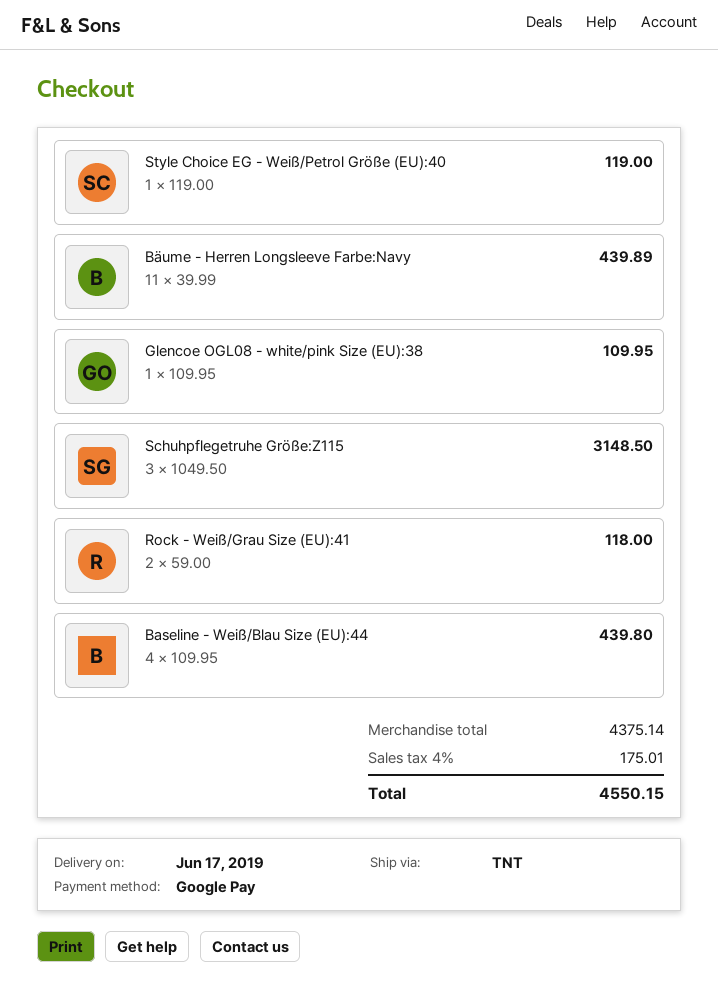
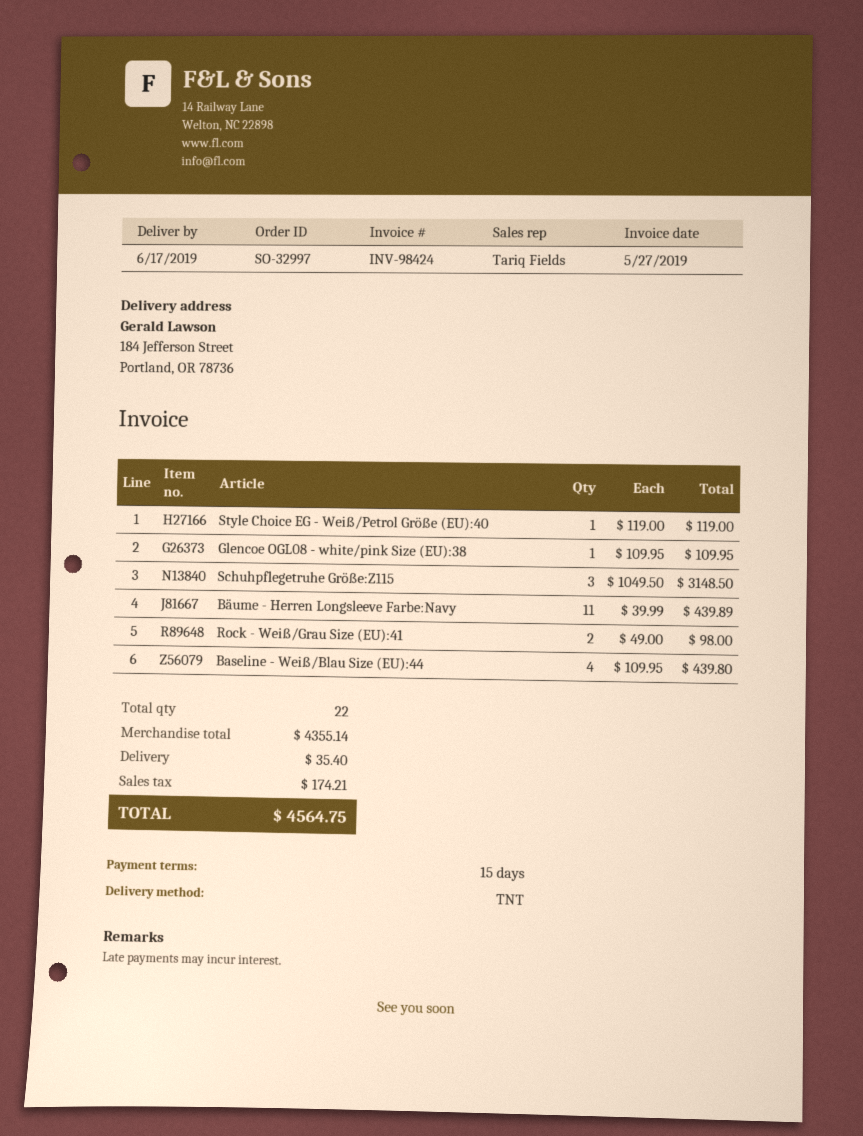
Rock - Weiß/Grau Size (EU):41: 2 x 59.00 = 118.00 -> 2 x 49.00 = 98.00
subtotal: 4375.14 -> 4355.14
shipping: none -> 35.40
tax: 175.01 -> 174.21
total: 4550.15 -> 4564.75

